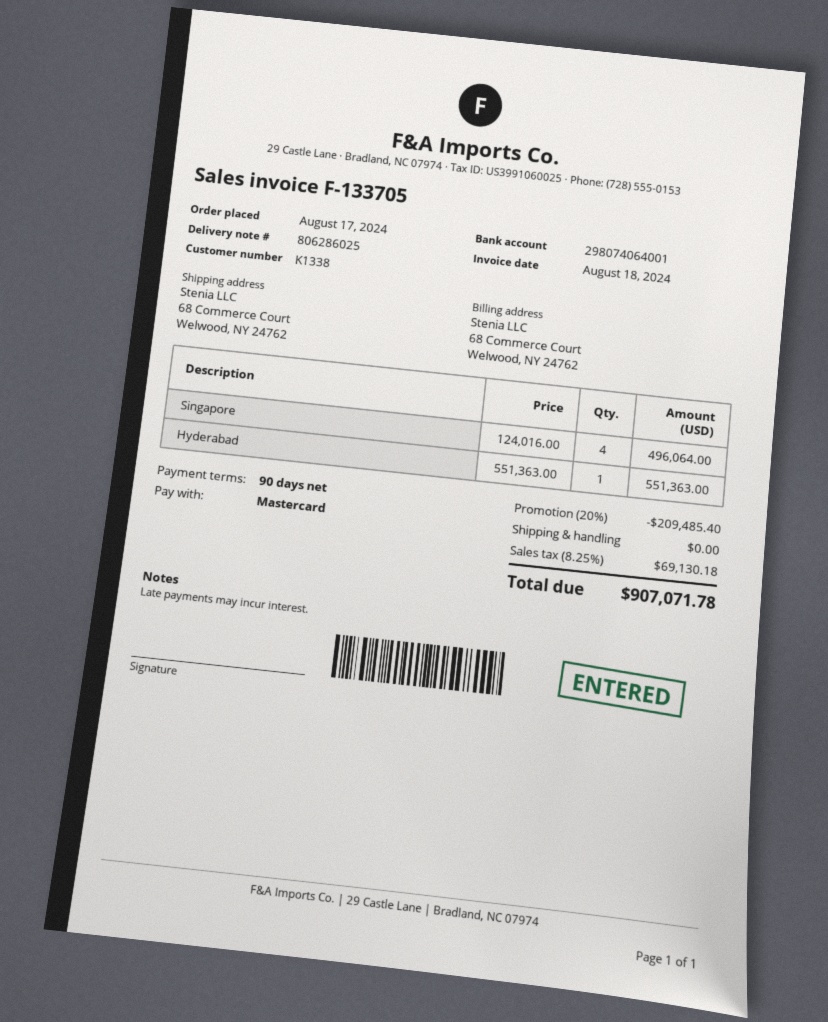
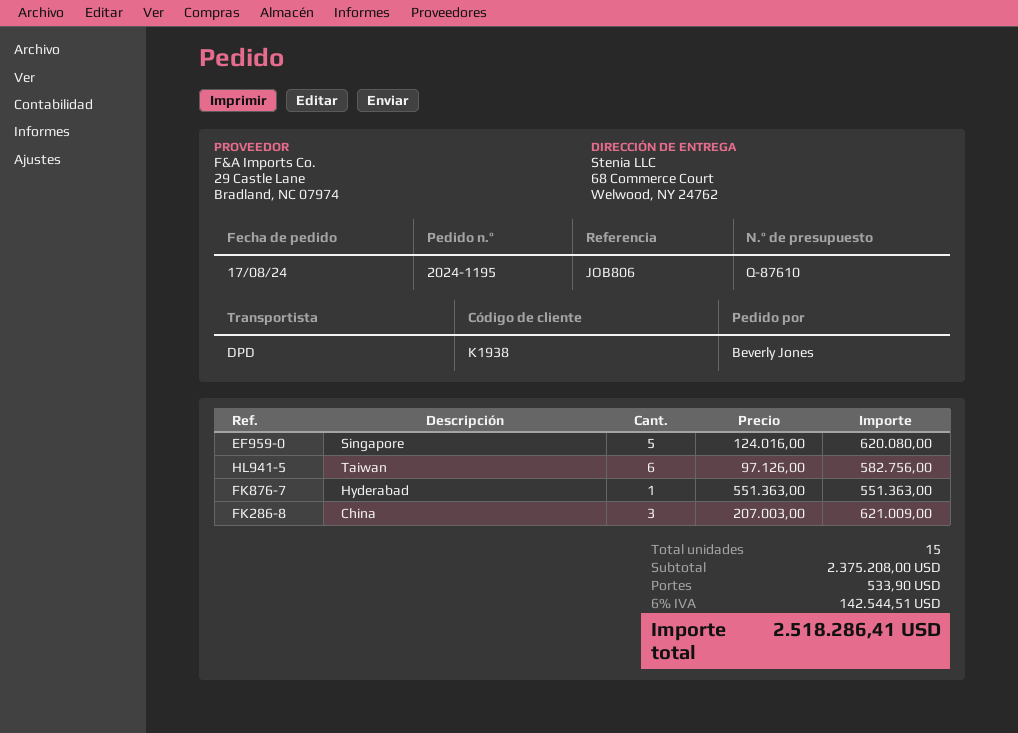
customer number: K1338 -> K1938
Singapore: 4 x 124016.00 = 496064.00 -> 5 x 124016.00 = 620080.00
Taiwan: none -> 6 x 97126.00 = 582756.00
China: none -> 3 x 207003.00 = 621009.00
discount: 20% = 209485.40 -> none
shipping: 0.00 -> 533.90
tax: 8.25% = 69130.18 -> 6% = 142544.51
total: 907071.78 -> 2518286.41

